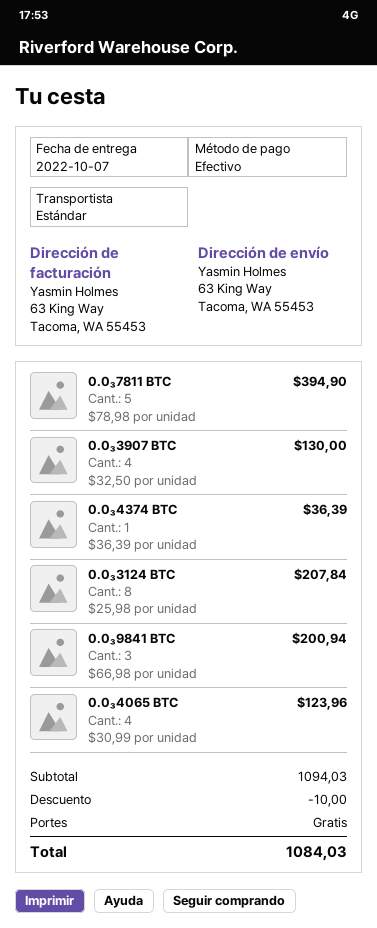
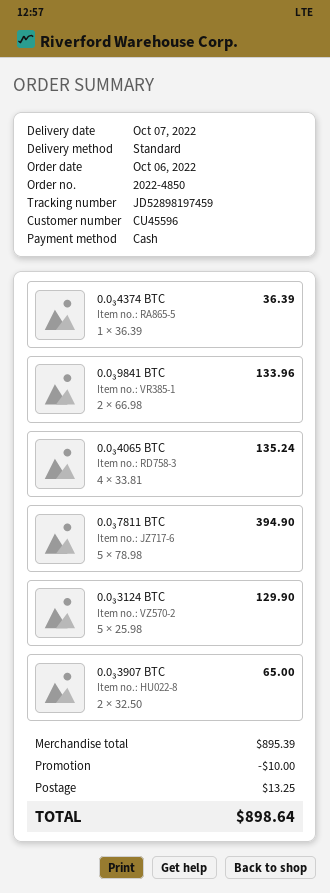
0.0₃3907 BTC: 4 x 32.50 = 130.00 -> 2 x 32.50 = 65.00
0.0₃3124 BTC: 8 x 25.98 = 207.84 -> 5 x 25.98 = 129.90
0.0₃9841 BTC: 3 x 66.98 = 200.94 -> 2 x 66.98 = 133.96
0.0₃4065 BTC: 4 x 30.99 = 123.96 -> 4 x 33.81 = 135.24
subtotal: 1094.03 -> 895.39
shipping: 0.00 -> 13.25
total: 1084.03 -> 898.64

